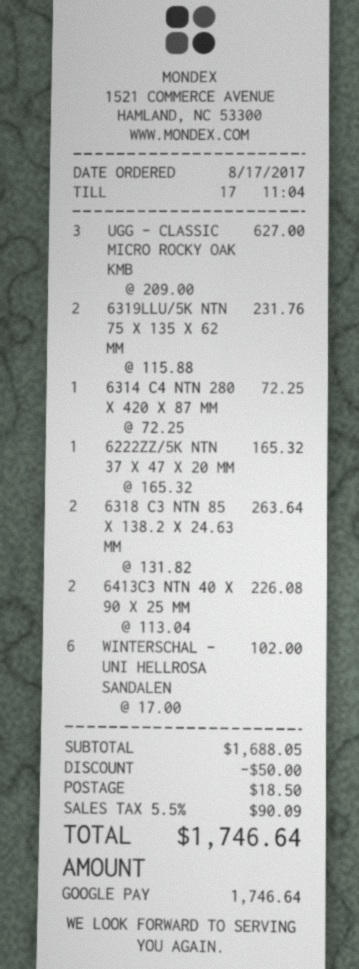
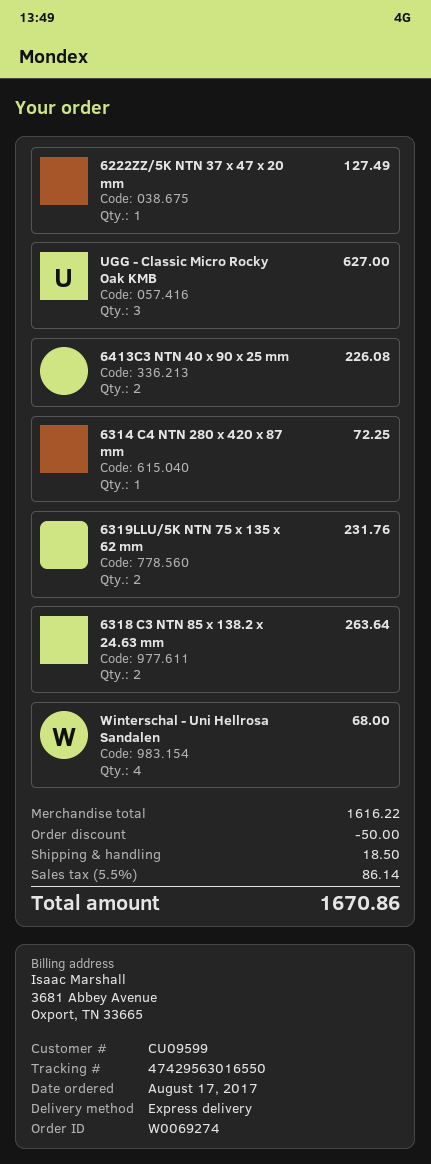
6222ZZ/5K NTN 37 X 47 X 20 MM: 1 for 165.32 -> 1 for 127.49
WINTERSCHAL - UNI HELLROSA SANDALEN: 6 for 102.00 -> 4 for 68.00
subtotal: 1688.05 -> 1616.22
tax: 5.5% = 90.09 -> 5.5% = 86.14
total: 1746.64 -> 1670.86

